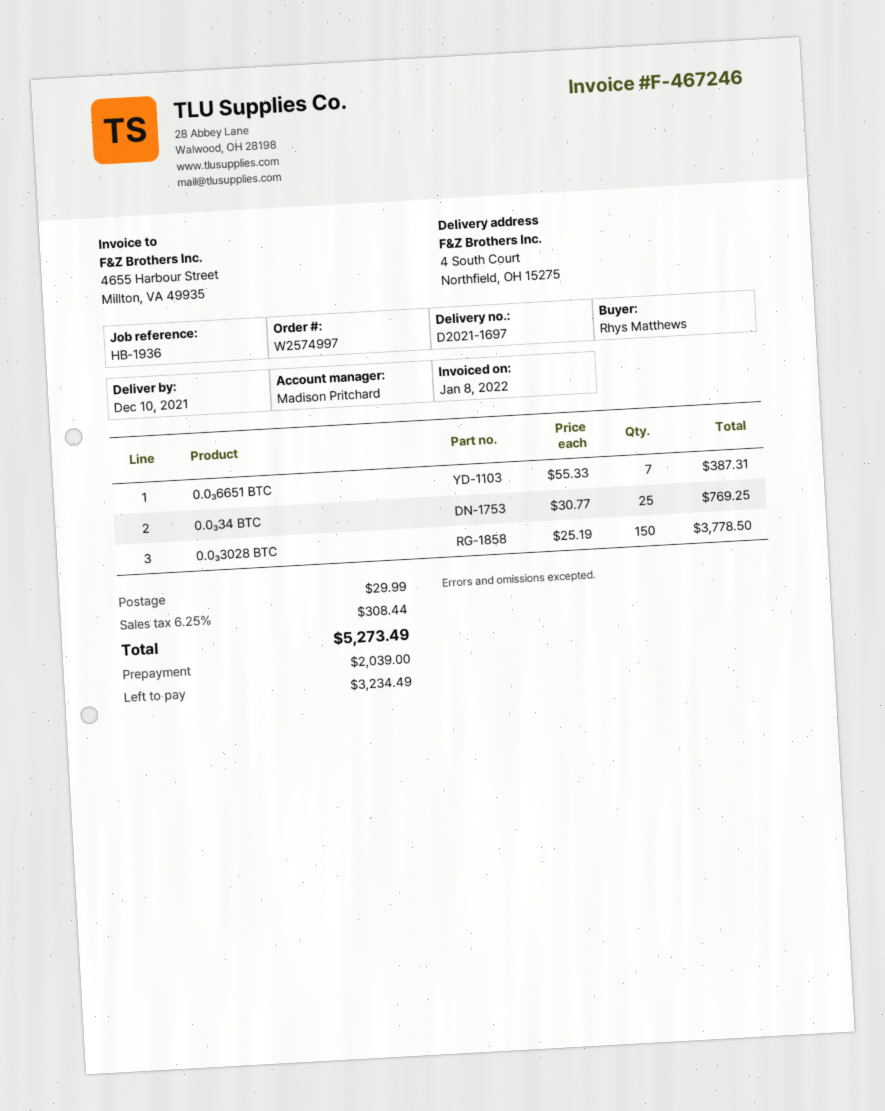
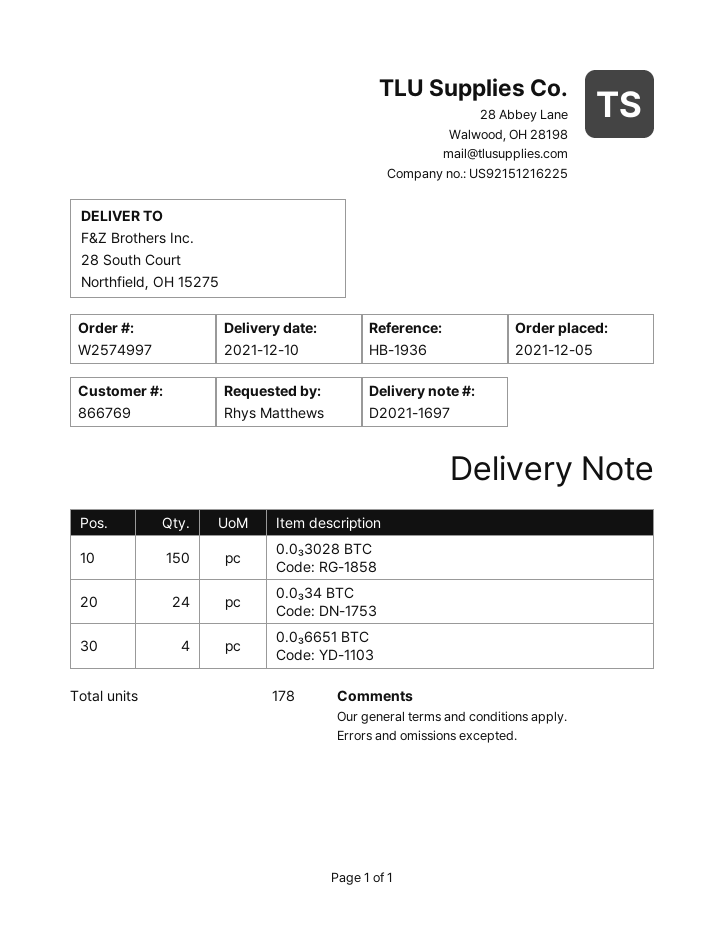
ship to: 4 South Court, Northfield, OH 15275 -> 28 South Court, Northfield, OH 15275
0.0₃6651 BTC: 7 -> 4
0.0₃34 BTC: 25 -> 24

